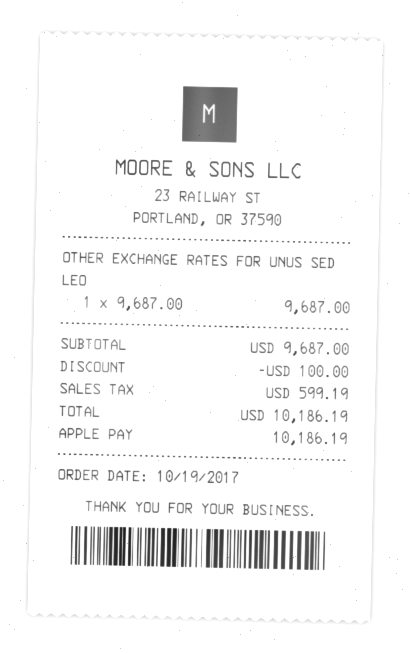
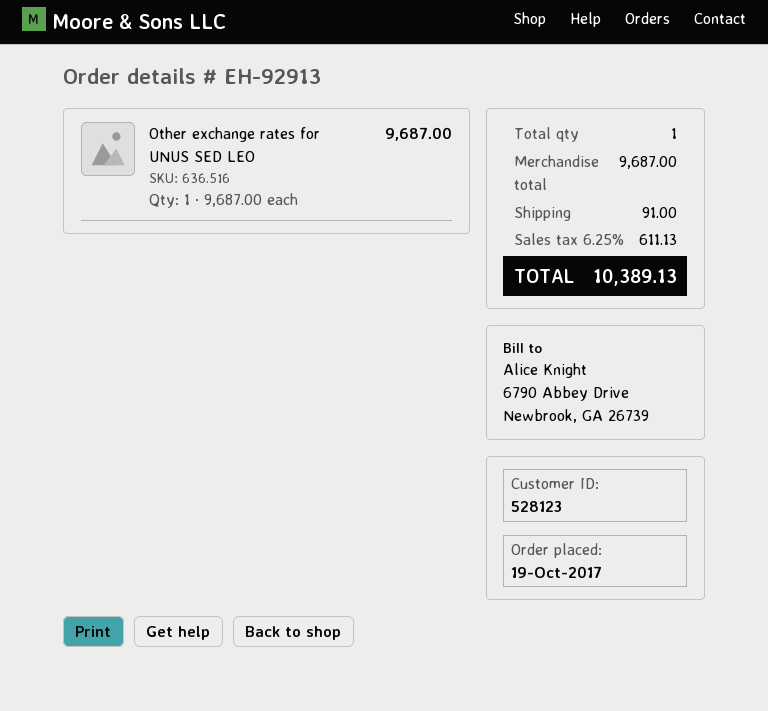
discount: 100.00 -> none
shipping: none -> 91.00
tax: 599.19 -> 611.13
total: 10186.19 -> 10389.13

